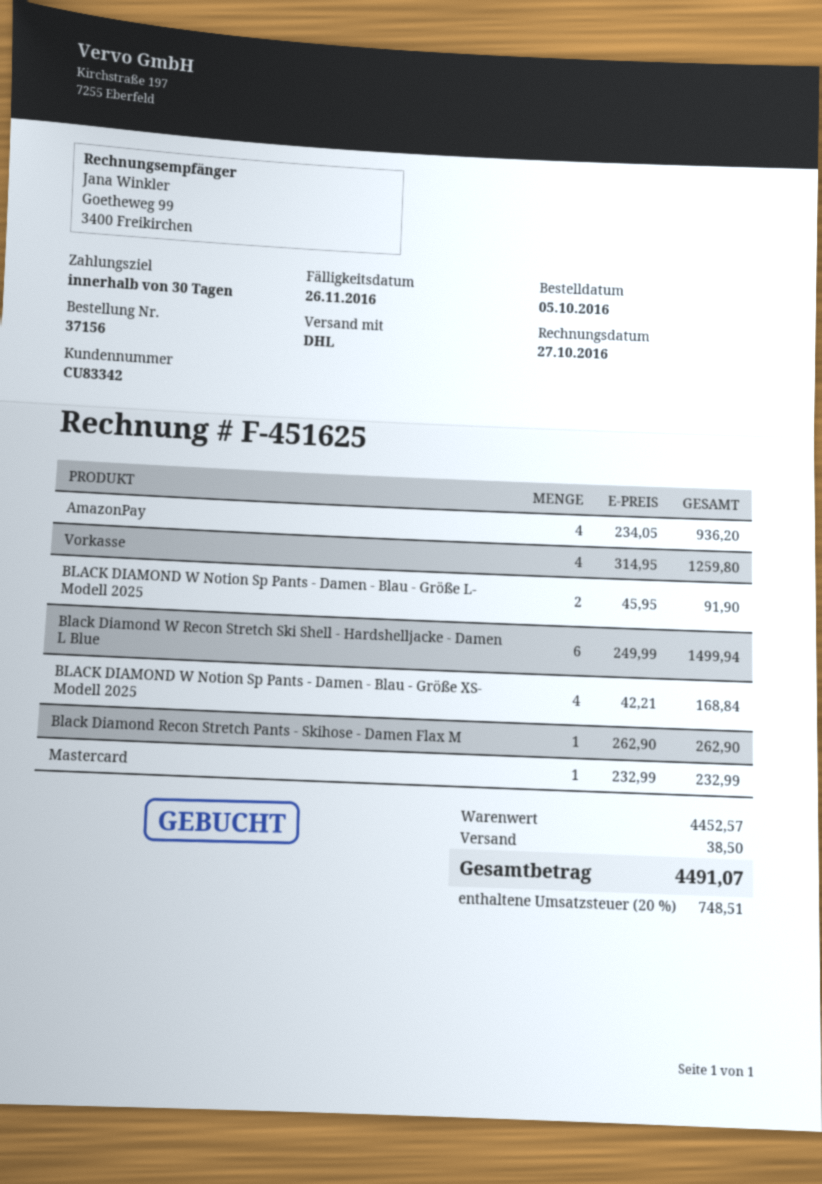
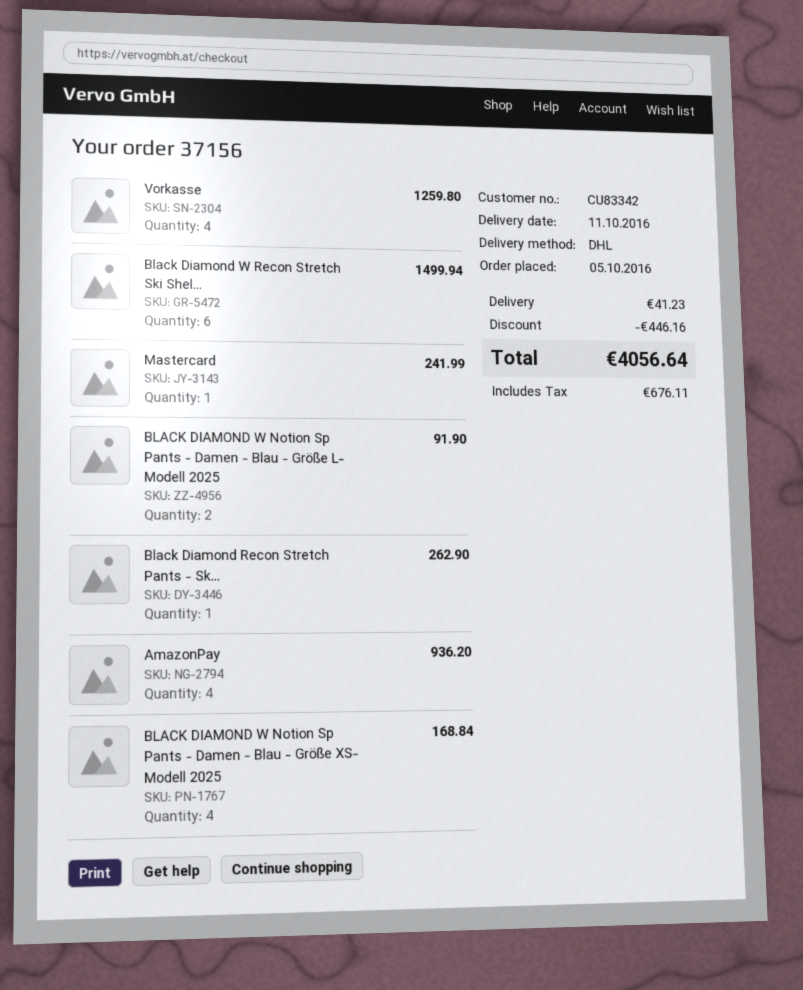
Mastercard: 1 for 232.99 -> 1 for 241.99
discount: none -> 446.16
shipping: 38.50 -> 41.23
tax: 748.51 -> 676.11
total: 4491.07 -> 4056.64

